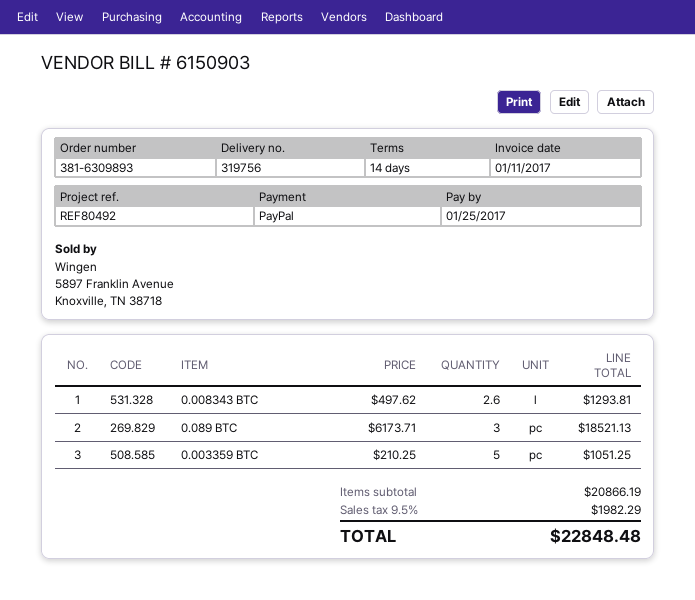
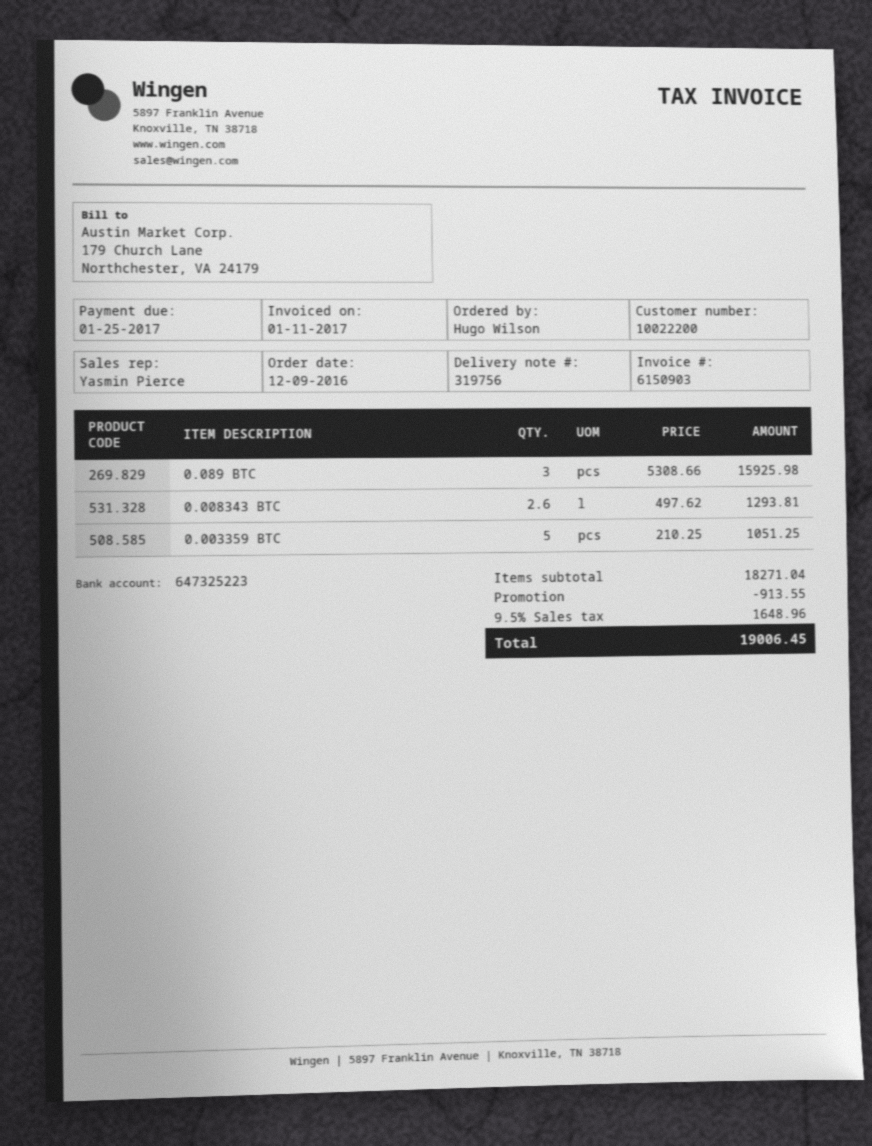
0.089 BTC: 3 x 6173.71 = 18521.13 -> 3 x 5308.66 = 15925.98
subtotal: 20866.19 -> 18271.04
discount: none -> 913.55
tax: 9.5% = 1982.29 -> 9.5% = 1648.96
total: 22848.48 -> 19006.45

